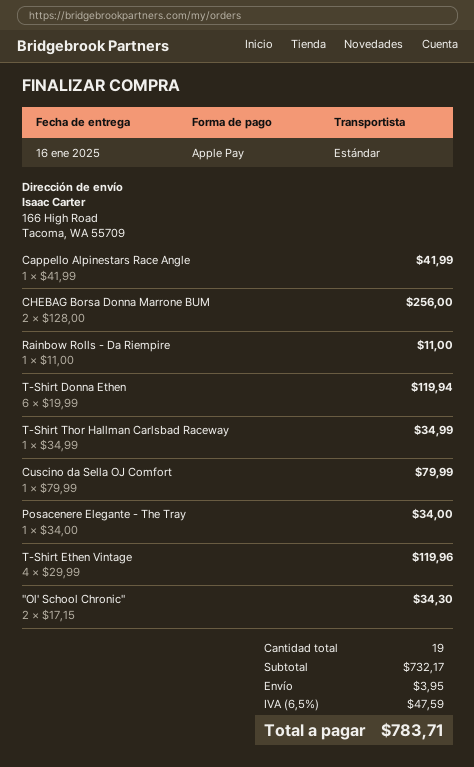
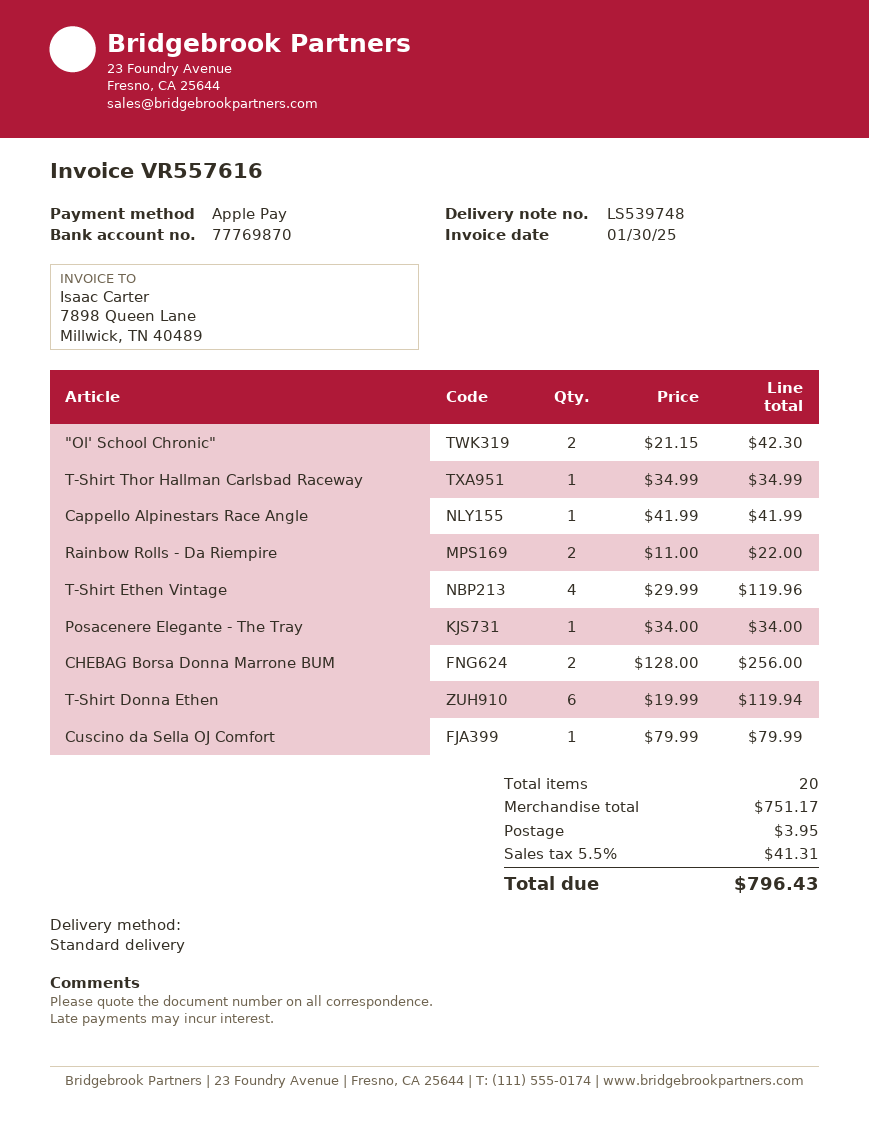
Rainbow Rolls - Da Riempire: 1 x 11.00 = 11.00 -> 2 x 11.00 = 22.00
"Ol' School Chronic": 2 x 17.15 = 34.30 -> 2 x 21.15 = 42.30
total quantity: 19 -> 20
subtotal: 732.17 -> 751.17
tax: 6.5% = 47.59 -> 5.5% = 41.31
total: 783.71 -> 796.43

